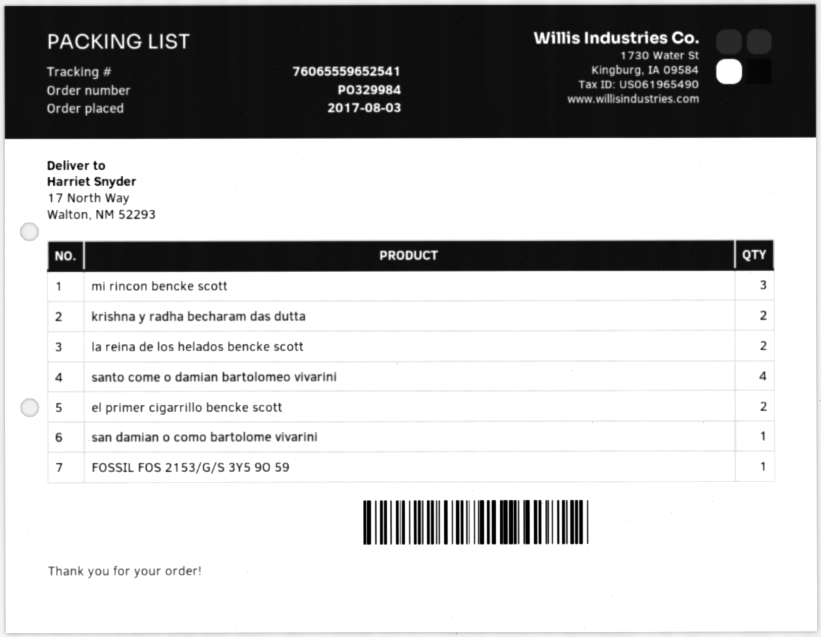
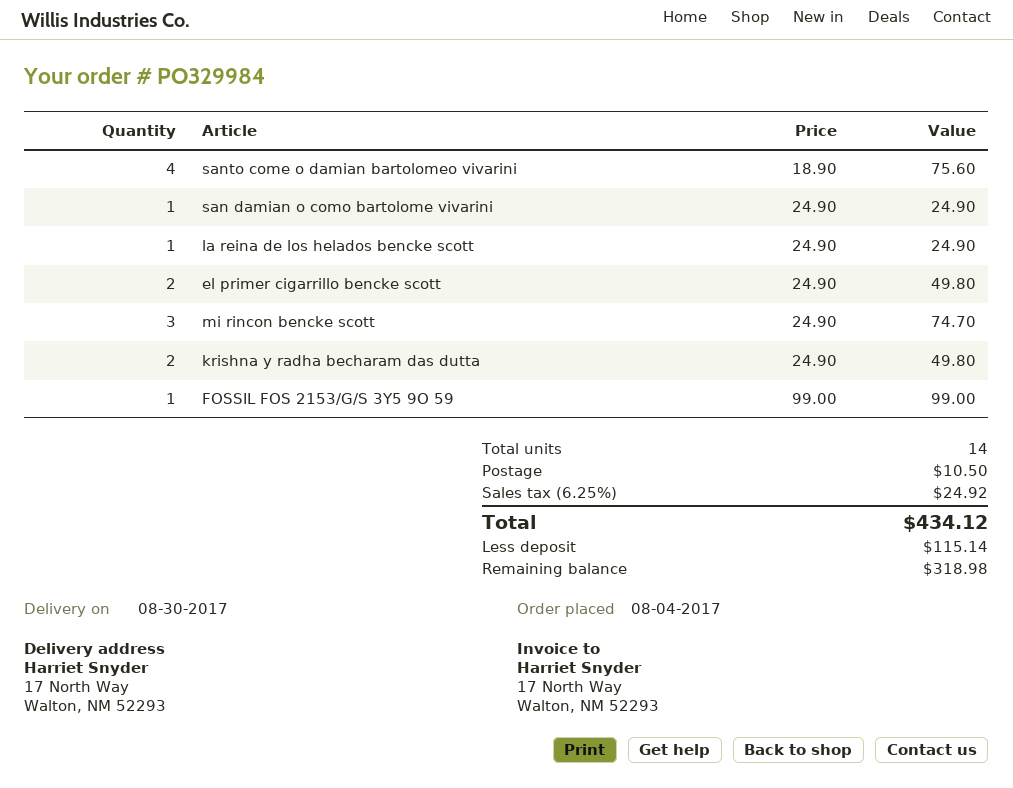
order date: 2017-08-03 -> 2017-08-04
la reina de los helados bencke scott: 2 -> 1

